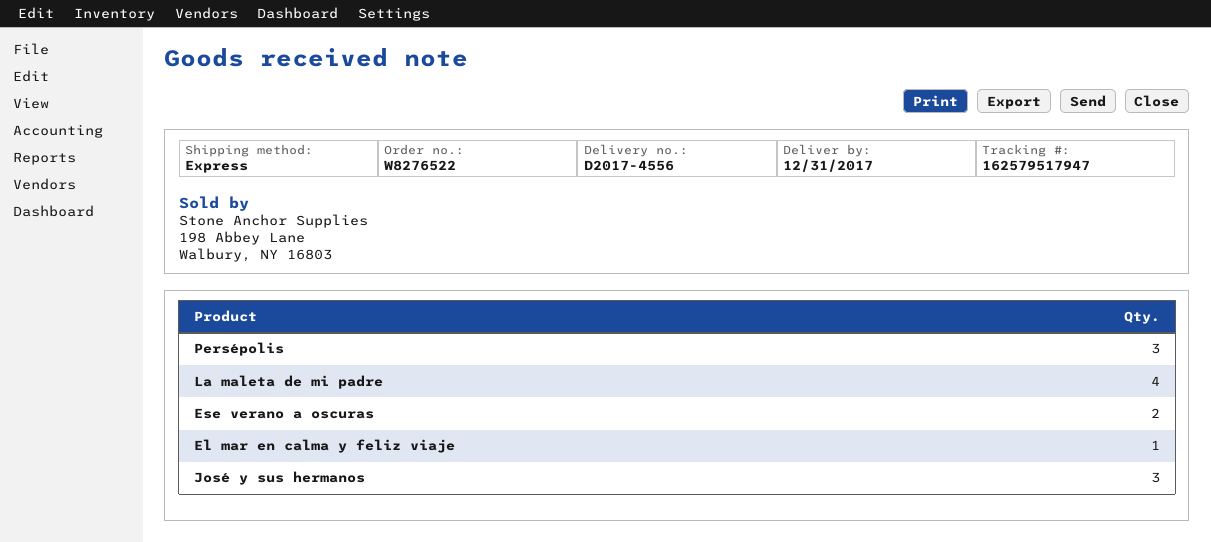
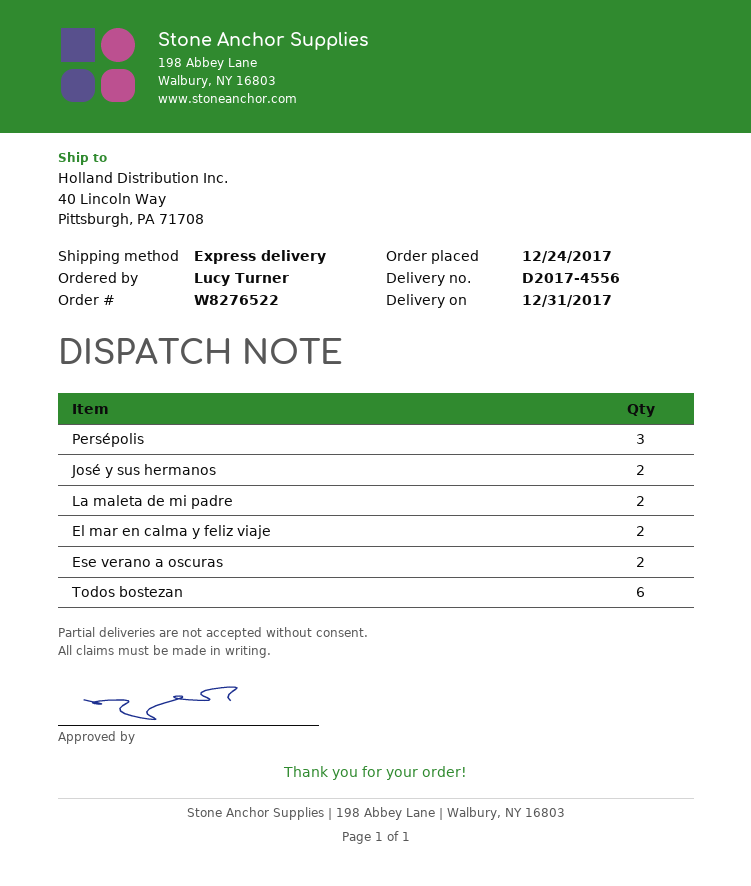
La maleta de mi padre: 4 -> 2
El mar en calma y feliz viaje: 1 -> 2
José y sus hermanos: 3 -> 2
Todos bostezan: none -> 6

